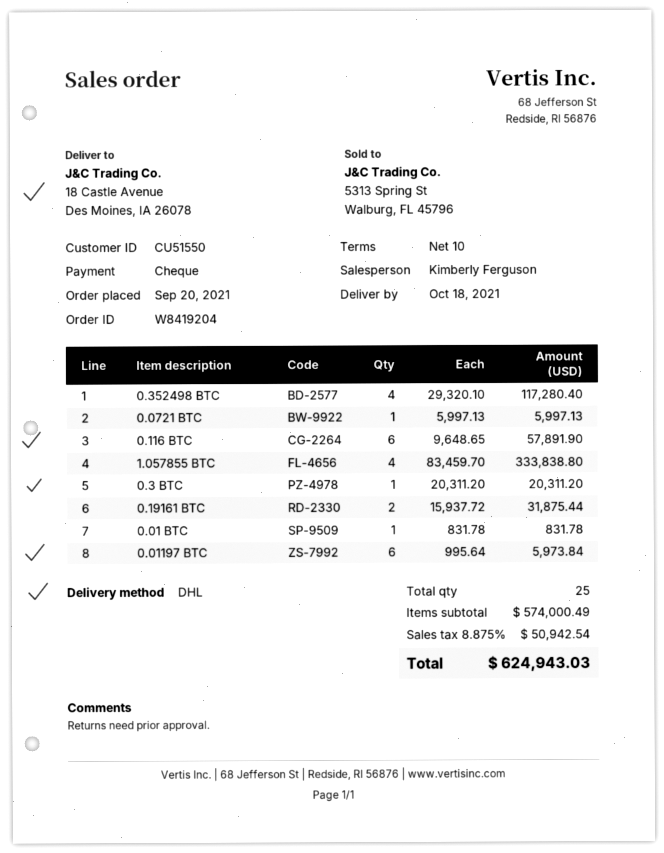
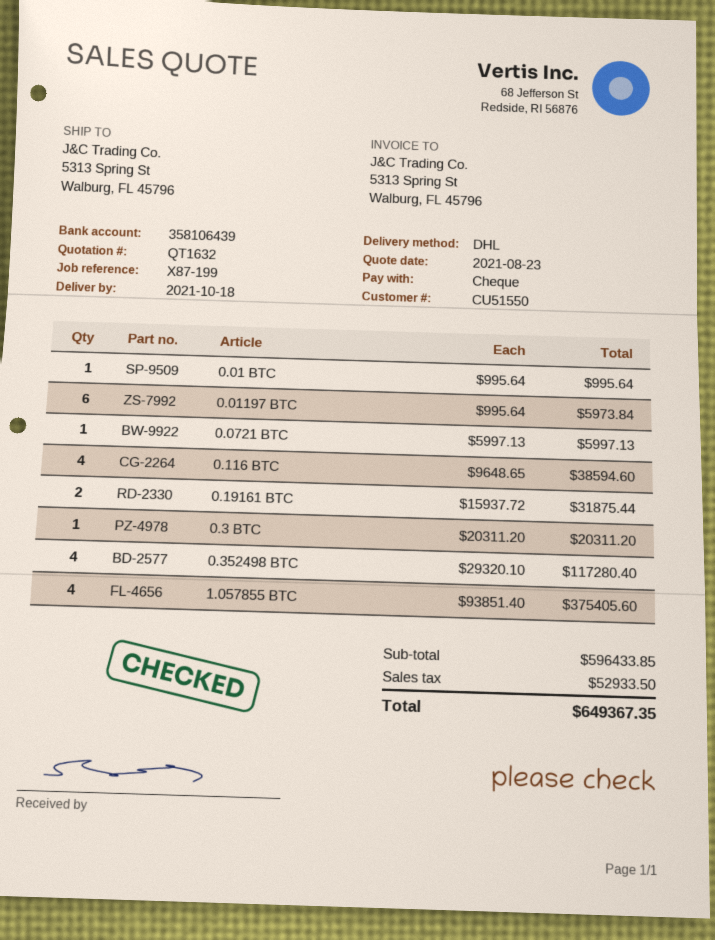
ship to: 18 Castle Avenue, Des Moines, IA 26078 -> 5313 Spring St, Walburg, FL 45796
0.116 BTC: 6 x 9648.65 = 57891.90 -> 4 x 9648.65 = 38594.60
1.057855 BTC: 4 x 83459.70 = 333838.80 -> 4 x 93851.40 = 375405.60
0.01 BTC: 1 x 831.78 = 831.78 -> 1 x 995.64 = 995.64
subtotal: 574000.49 -> 596433.85
tax: 50942.54 -> 52933.50
total: 624943.03 -> 649367.35

